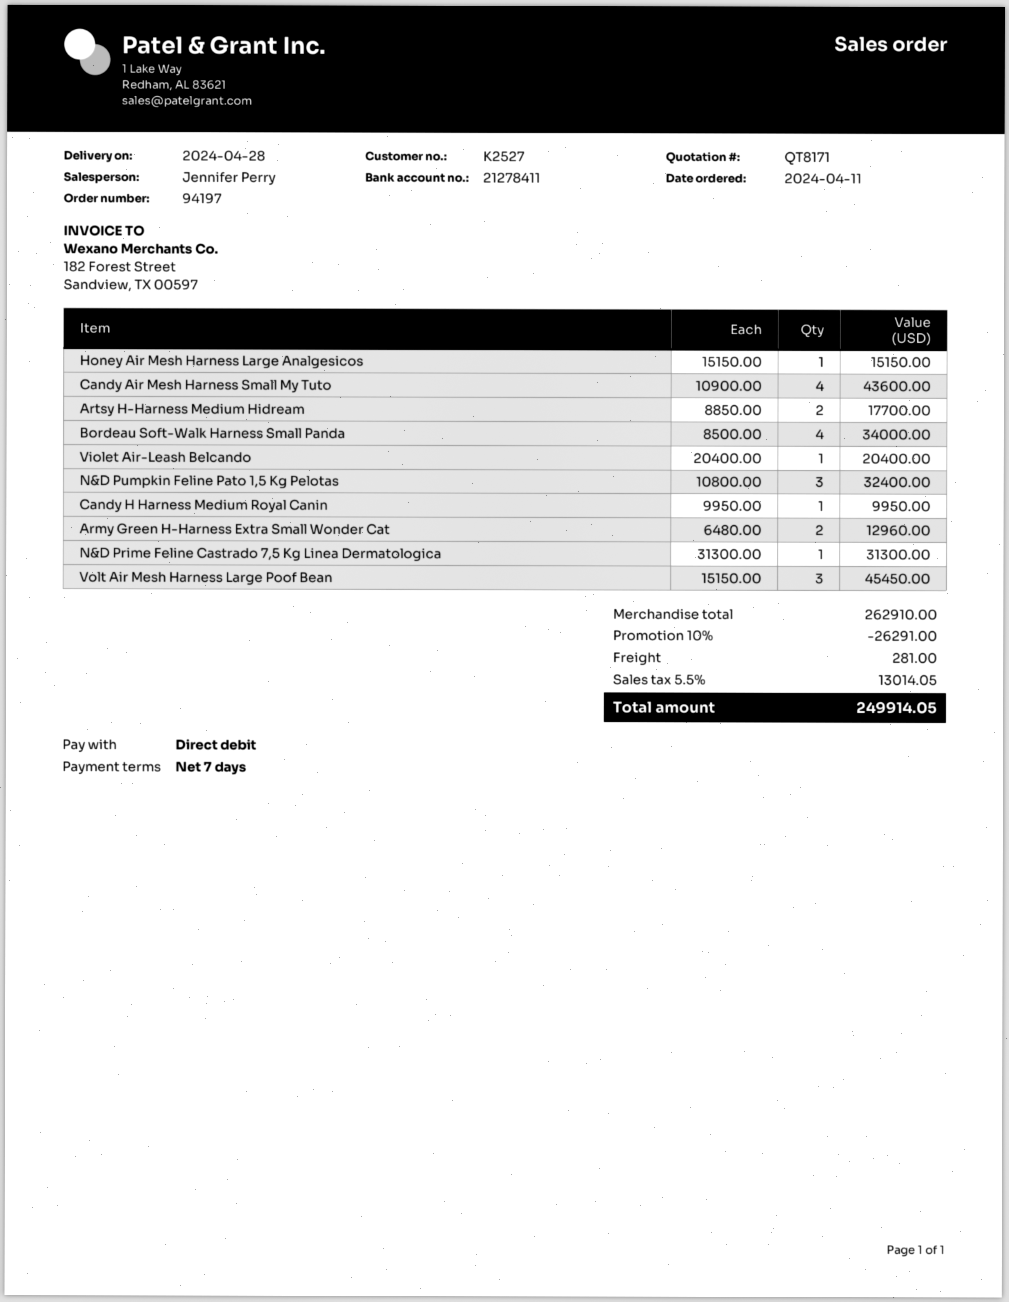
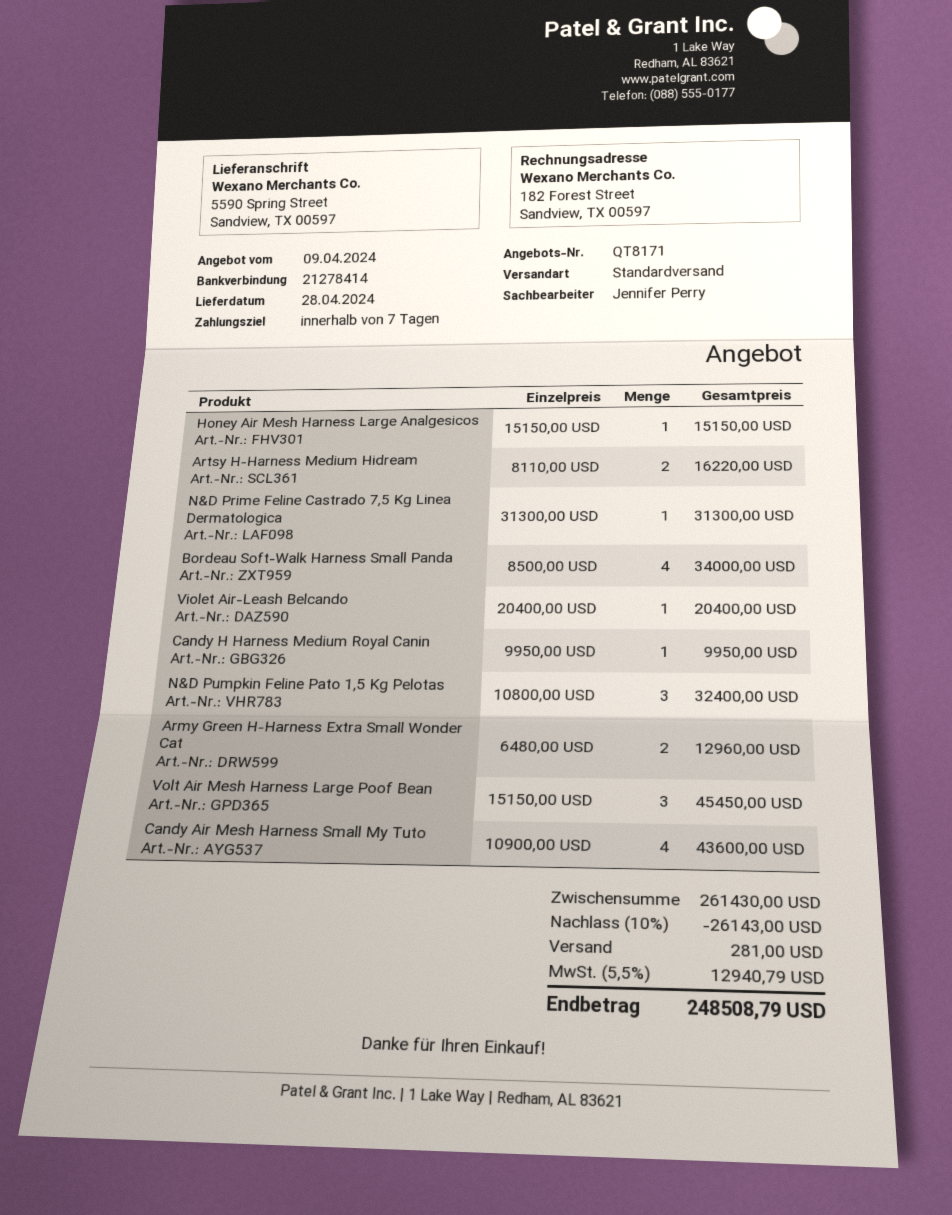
bank account: 21278411 -> 21278414
Artsy H-Harness Medium Hidream: 2 x 8850.00 = 17700.00 -> 2 x 8110.00 = 16220.00
subtotal: 262910.00 -> 261430.00
discount: 10% = 26291.00 -> 10% = 26143.00
tax: 5.5% = 13014.05 -> 5.5% = 12940.79
total: 249914.05 -> 248508.79

